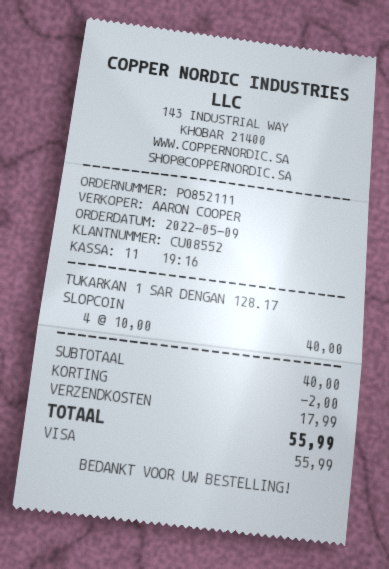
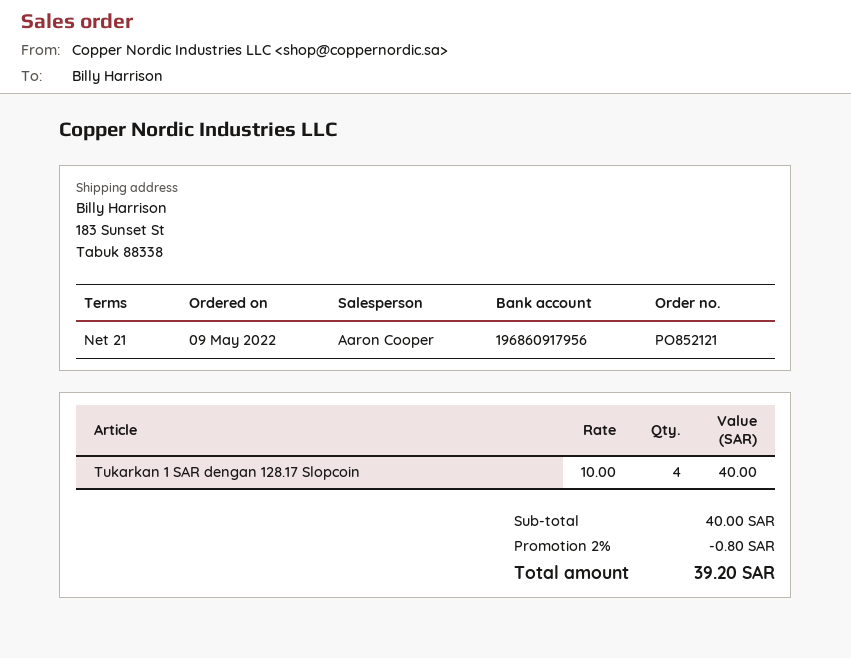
order number: PO852111 -> PO852121
discount: 2.00 -> 0.80
shipping: 17.99 -> none
total: 55.99 -> 39.20

